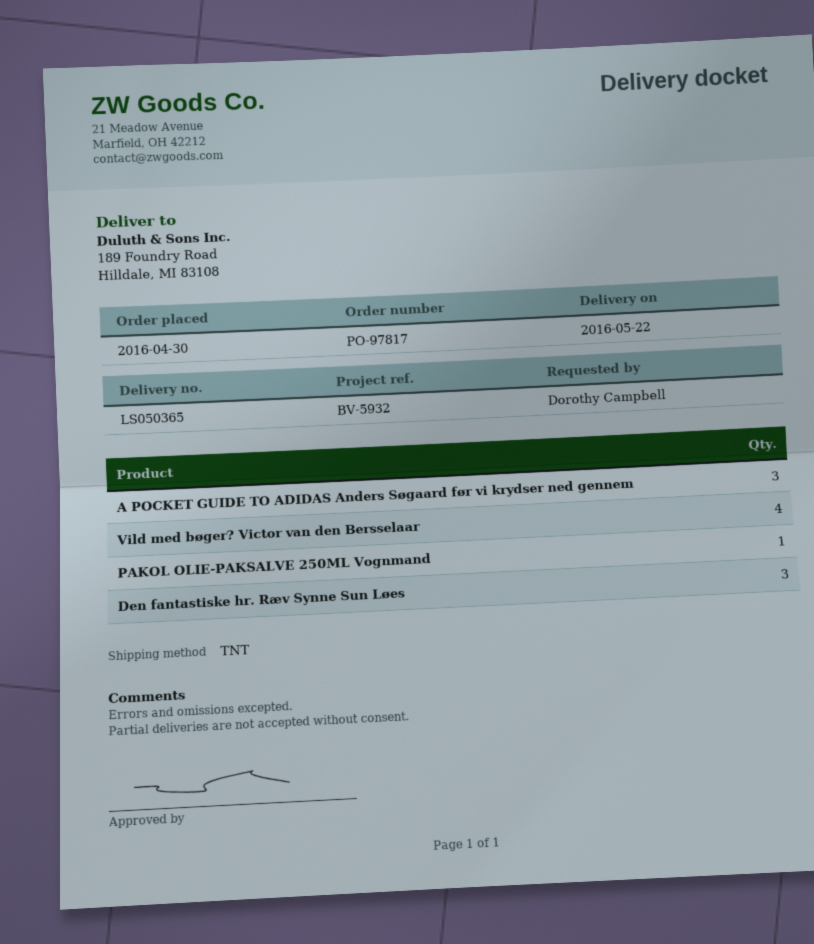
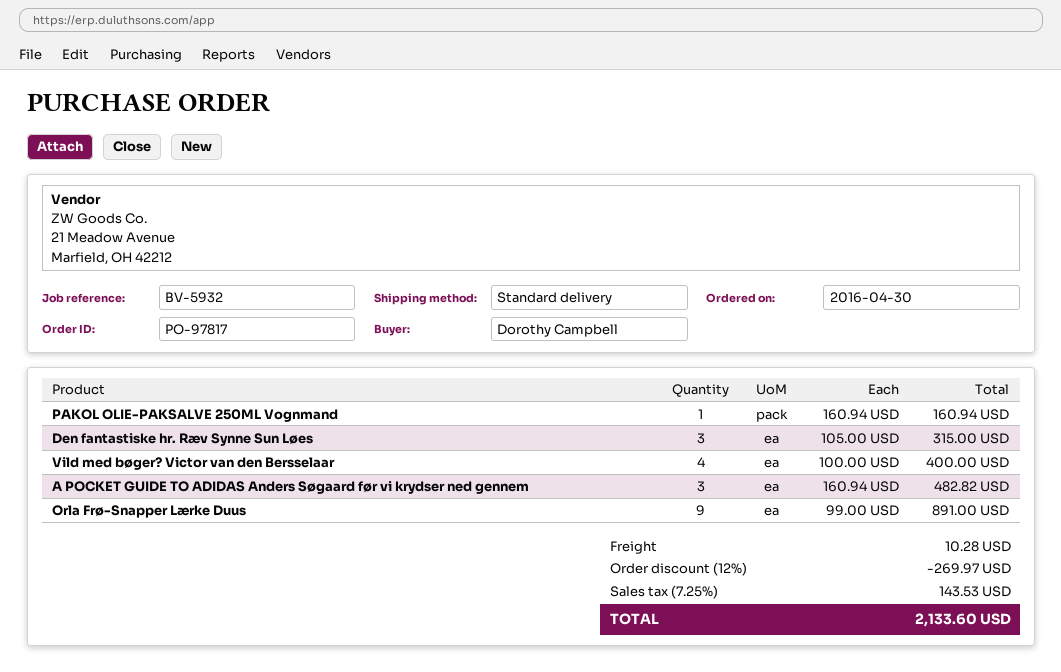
shipping method: TNT -> standard
Orla Frø-Snapper Lærke Duus: none -> 9

